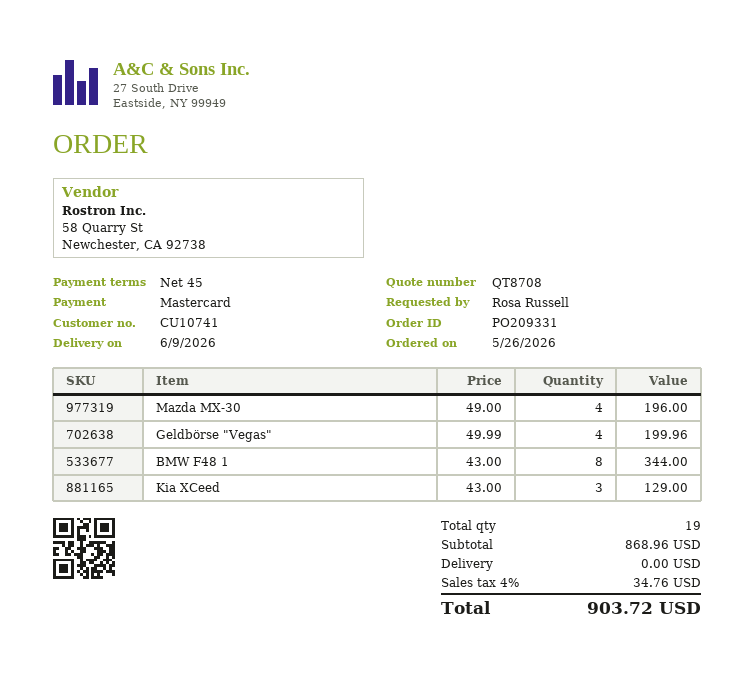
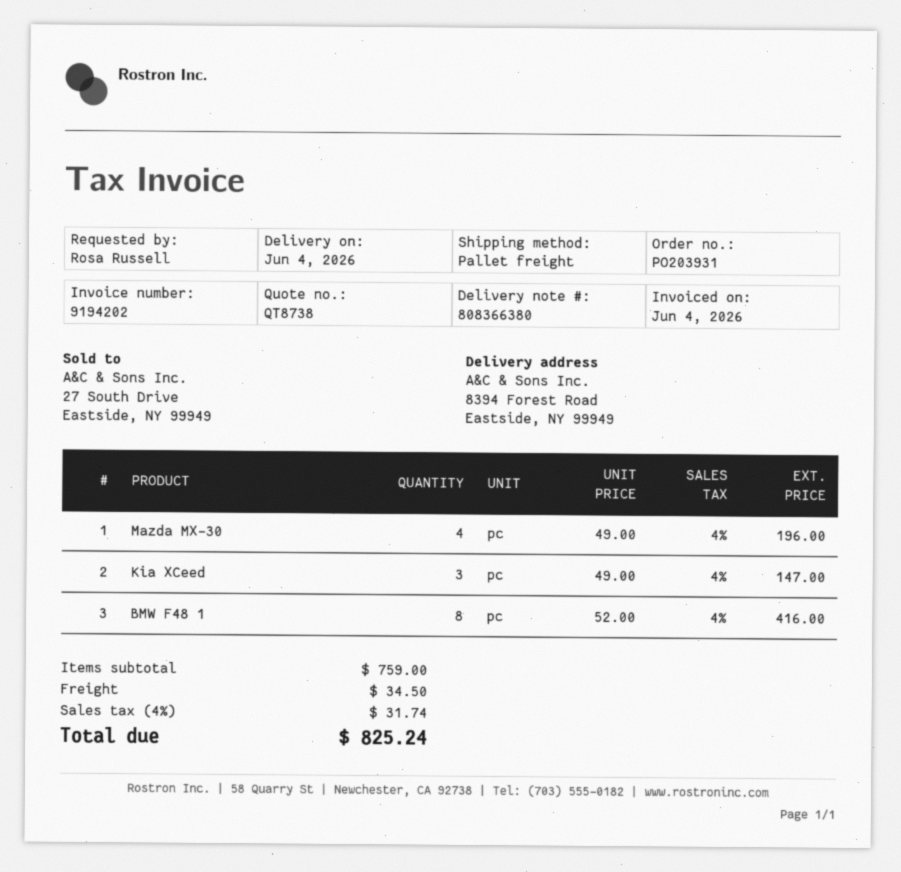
quote number: QT8708 -> QT8738
order number: PO209331 -> PO203931
delivery date: 2026-06-09 -> 2026-06-04
Geldbörse "Vegas": 4 x 49.99 = 199.96 -> none
BMW F48 1: 8 x 43.00 = 344.00 -> 8 x 52.00 = 416.00
Kia XCeed: 3 x 43.00 = 129.00 -> 3 x 49.00 = 147.00
subtotal: 868.96 -> 759.00
shipping: 0.00 -> 34.50
tax: 4% = 34.76 -> 4% = 31.74
total: 903.72 -> 825.24

